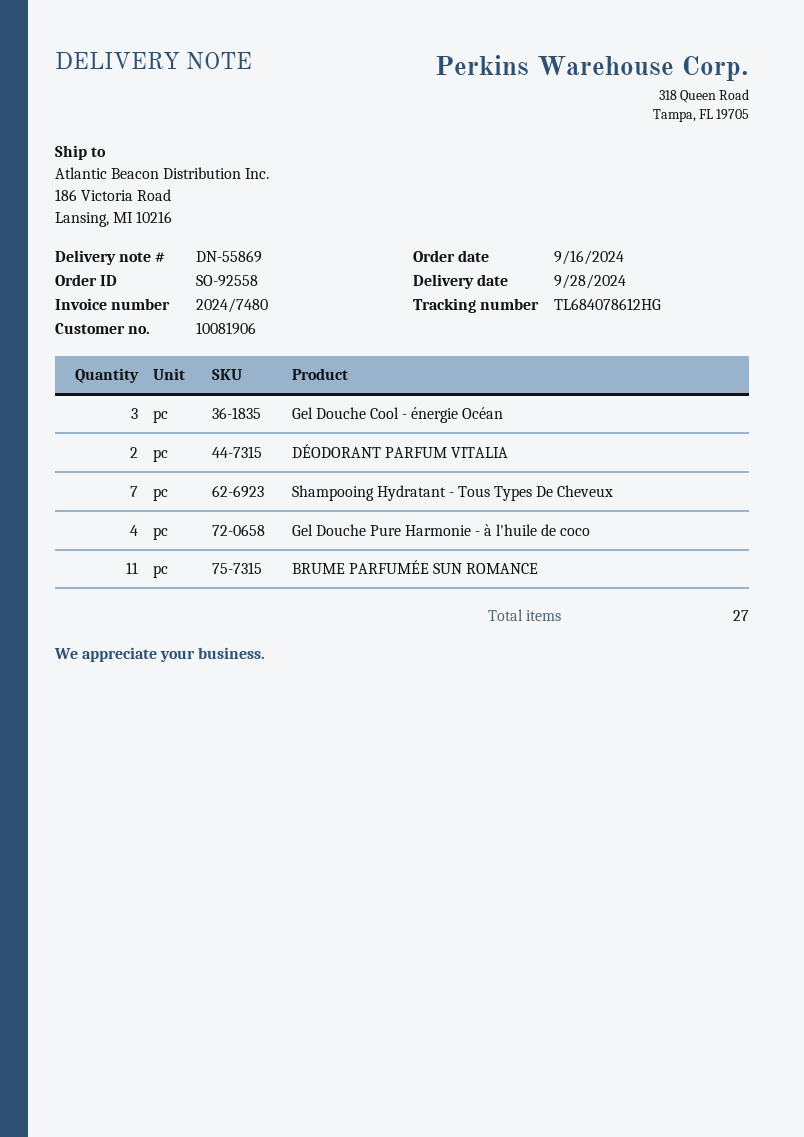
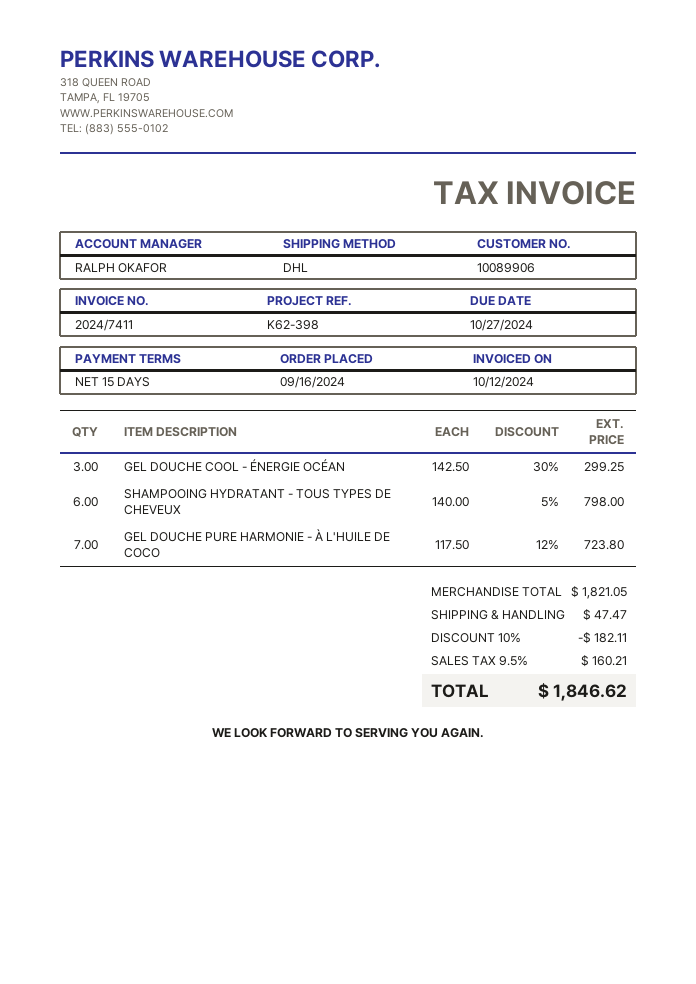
invoice number: 2024/7480 -> 2024/7411
customer number: 10081906 -> 10089906
DÉODORANT PARFUM VITALIA: 2 -> none
Shampooing Hydratant - Tous Types De Cheveux: 7 -> 6
Gel Douche Pure Harmonie - à l'huile de coco: 4 -> 7
BRUME PARFUMÉE SUN ROMANCE: 11 -> none

